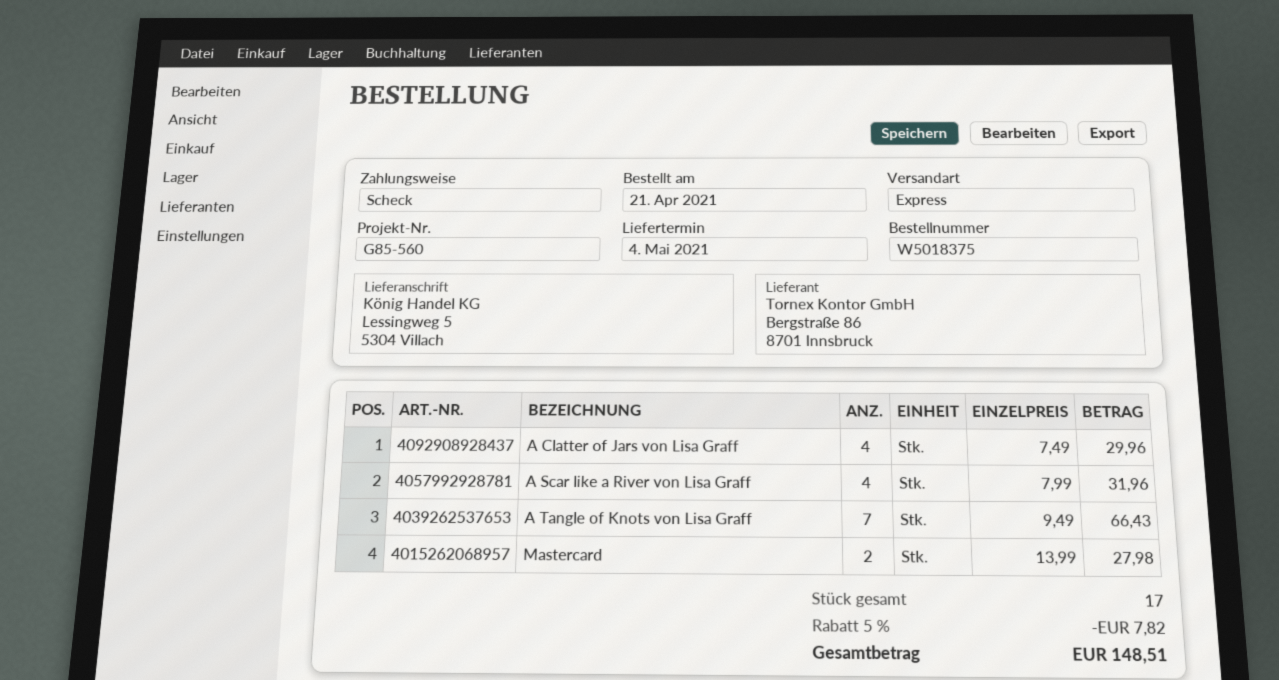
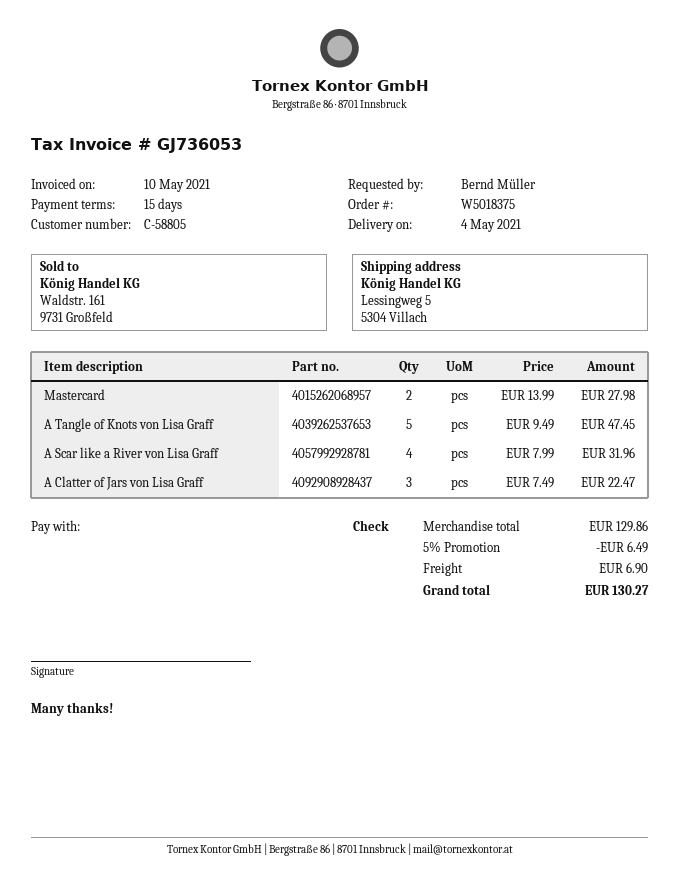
A Clatter of Jars von Lisa Graff: 4 x 7.49 = 29.96 -> 3 x 7.49 = 22.47
A Tangle of Knots von Lisa Graff: 7 x 9.49 = 66.43 -> 5 x 9.49 = 47.45
discount: 5% = 7.82 -> 5% = 6.49
shipping: none -> 6.90
total: 148.51 -> 130.27

